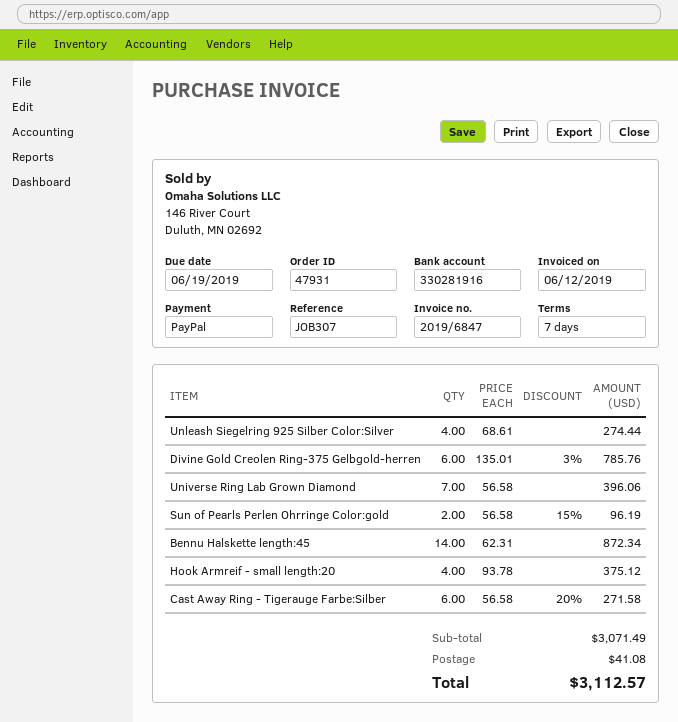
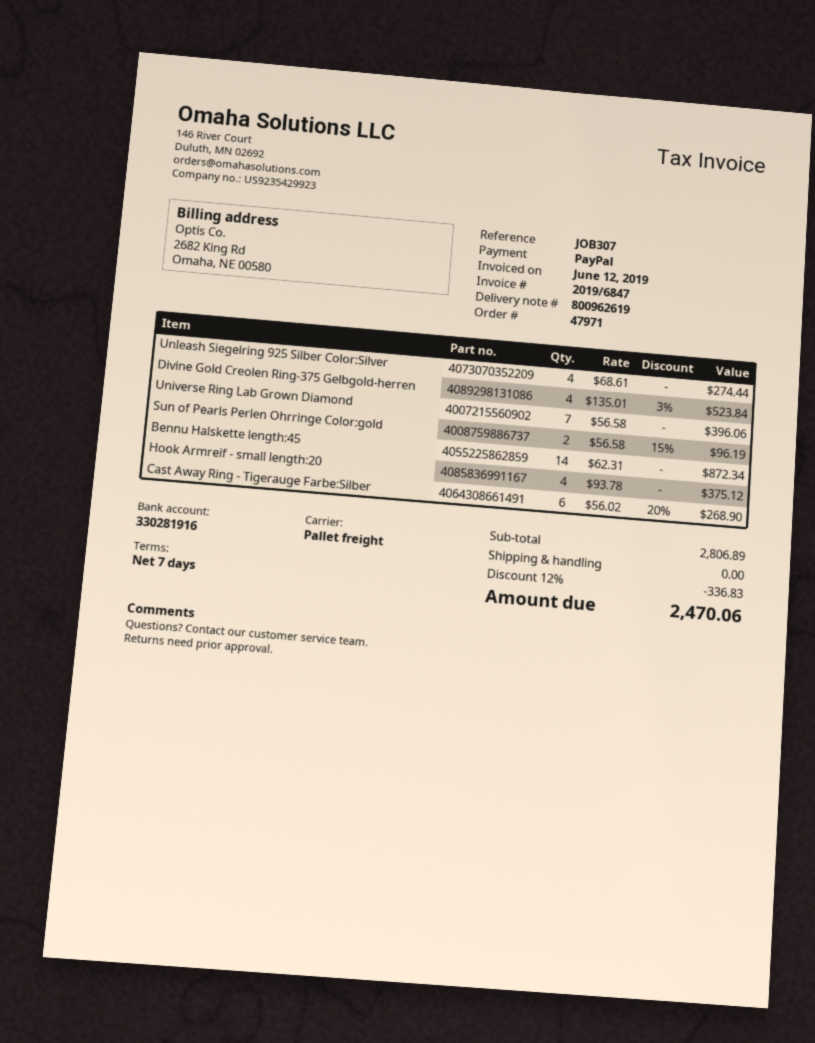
order number: 47931 -> 47971
Divine Gold Creolen Ring-375 Gelbgold-herren: 6 x 135.01 - 3% = 785.76 -> 4 x 135.01 - 3% = 523.84
Cast Away Ring - Tigerauge Farbe:Silber: 6 x 56.58 - 20% = 271.58 -> 6 x 56.02 - 20% = 268.90
subtotal: 3071.49 -> 2806.89
discount: none -> 12% = 336.83
shipping: 41.08 -> 0.00
total: 3112.57 -> 2470.06

